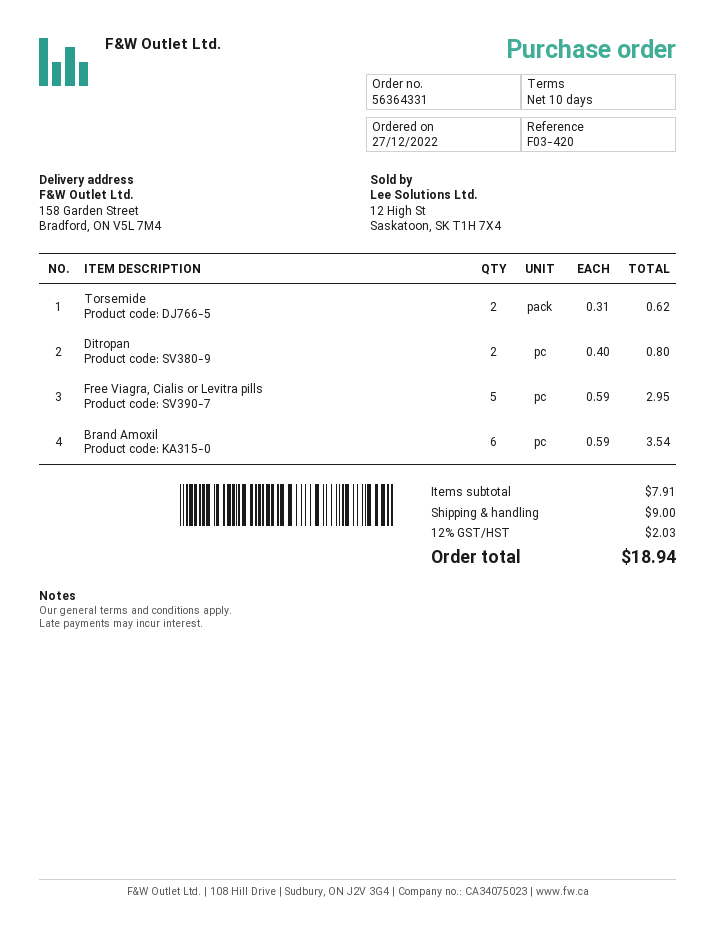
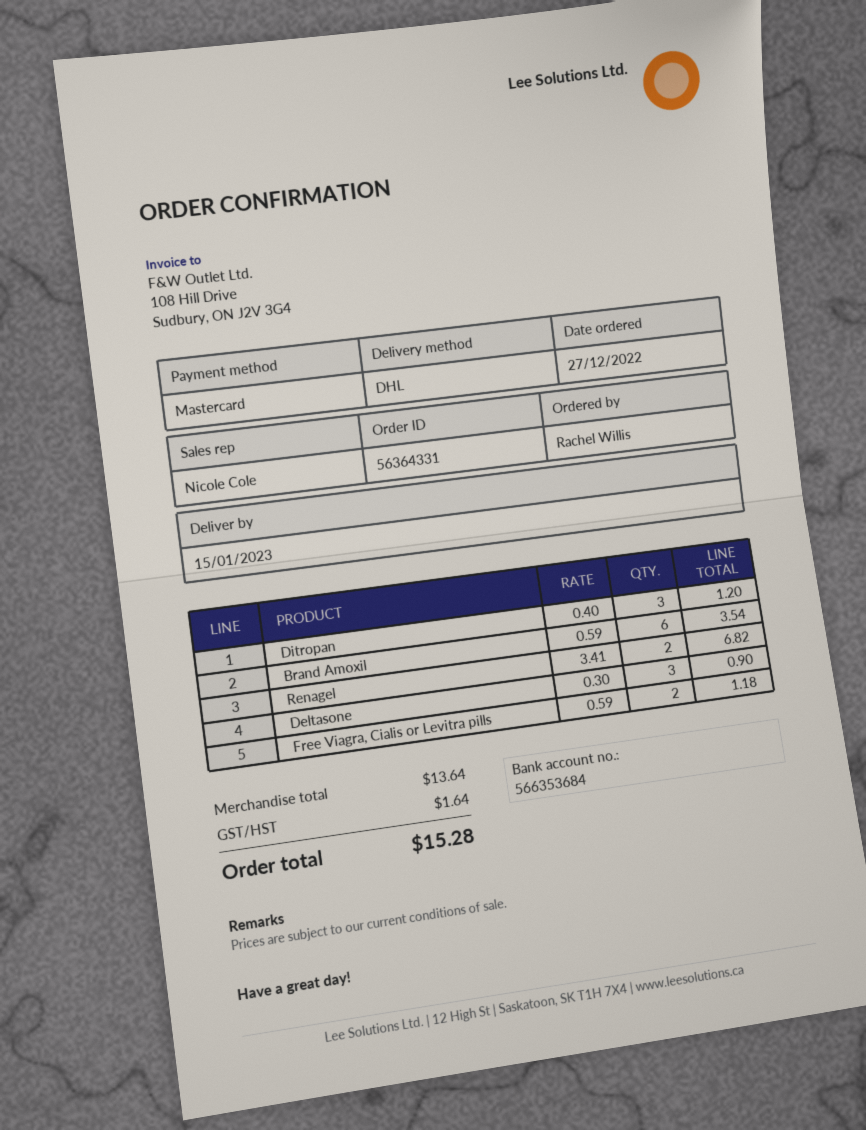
Torsemide: 2 x 0.31 = 0.62 -> none
Ditropan: 2 x 0.40 = 0.80 -> 3 x 0.40 = 1.20
Free Viagra, Cialis or Levitra pills: 5 x 0.59 = 2.95 -> 2 x 0.59 = 1.18
Renagel: none -> 2 x 3.41 = 6.82
Deltasone: none -> 3 x 0.30 = 0.90
subtotal: 7.91 -> 13.64
shipping: 9.00 -> none
tax: 2.03 -> 1.64
total: 18.94 -> 15.28

